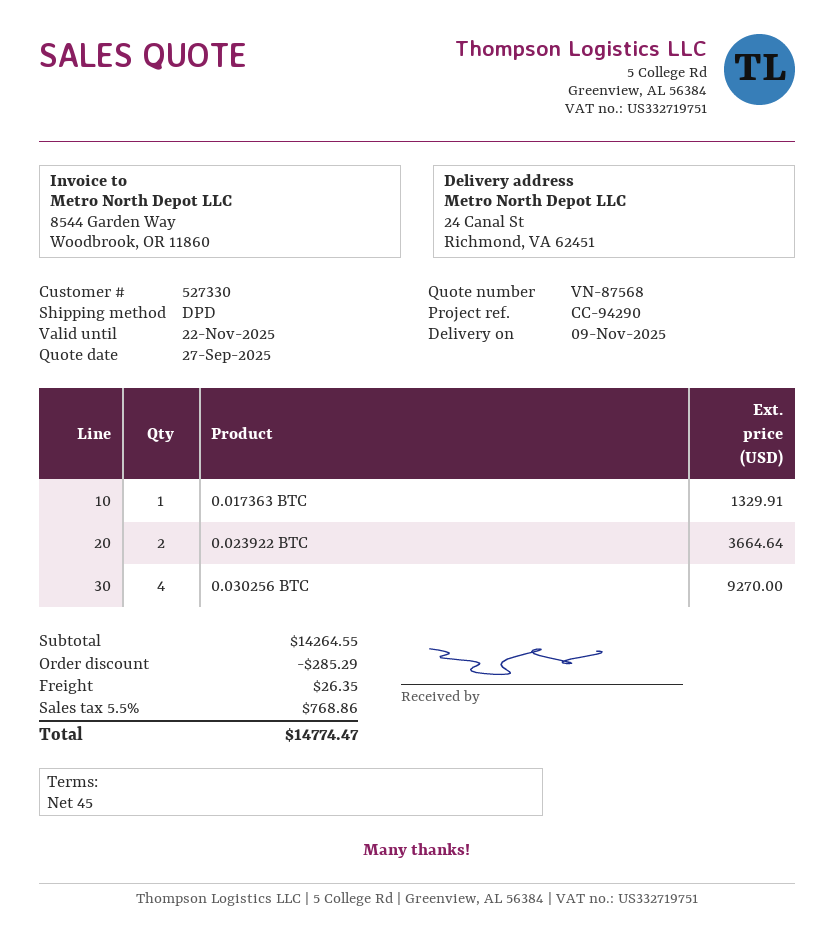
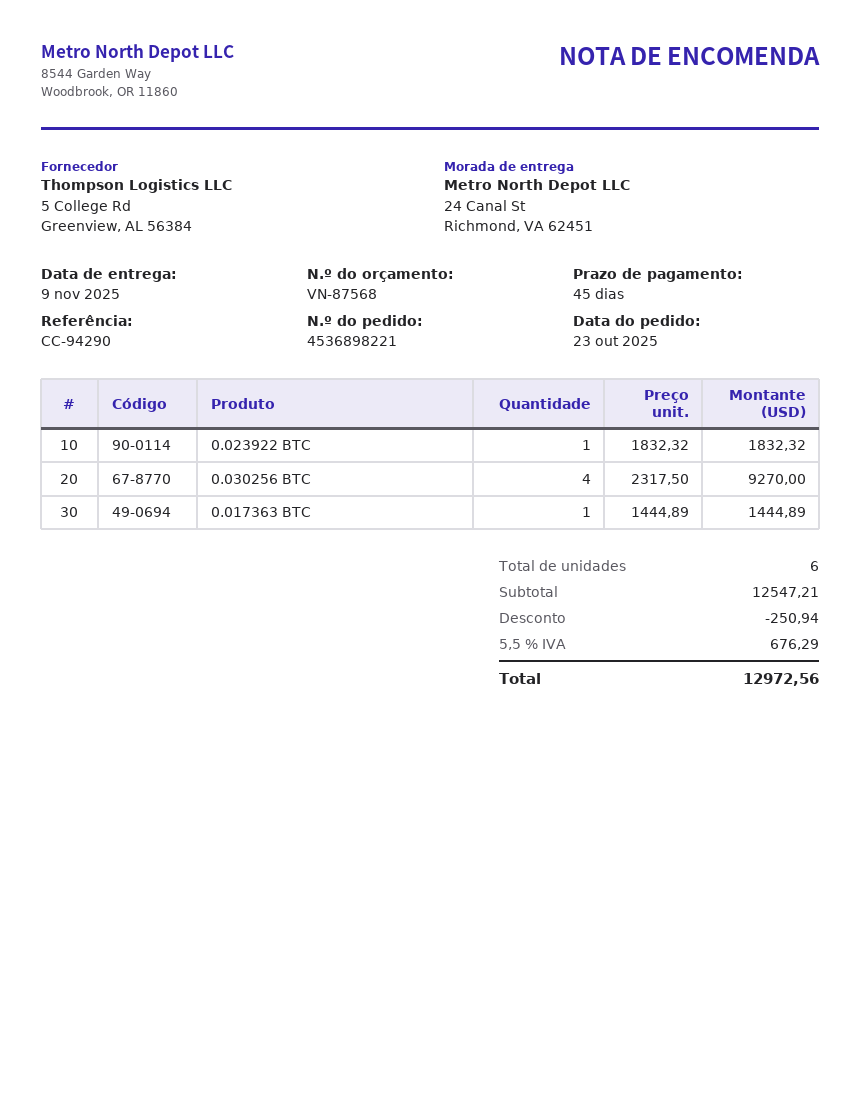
0.017363 BTC: 1 for 1329.91 -> 1 for 1444.89
0.023922 BTC: 2 for 3664.64 -> 1 for 1832.32
subtotal: 14264.55 -> 12547.21
discount: 285.29 -> 250.94
shipping: 26.35 -> none
tax: 5.5% = 768.86 -> 5.5% = 676.29
total: 14774.47 -> 12972.56

